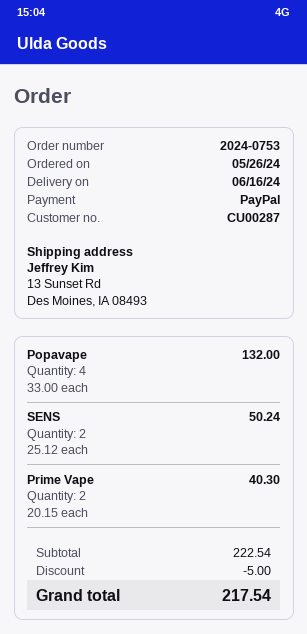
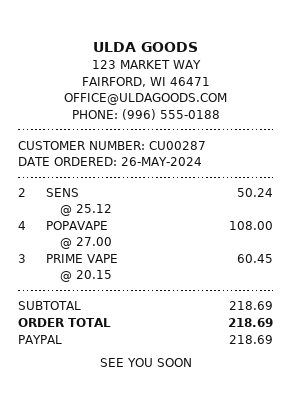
Popavape: 4 x 33.00 = 132.00 -> 4 x 27.00 = 108.00
Prime Vape: 2 x 20.15 = 40.30 -> 3 x 20.15 = 60.45
subtotal: 222.54 -> 218.69
discount: 5.00 -> none
total: 217.54 -> 218.69

